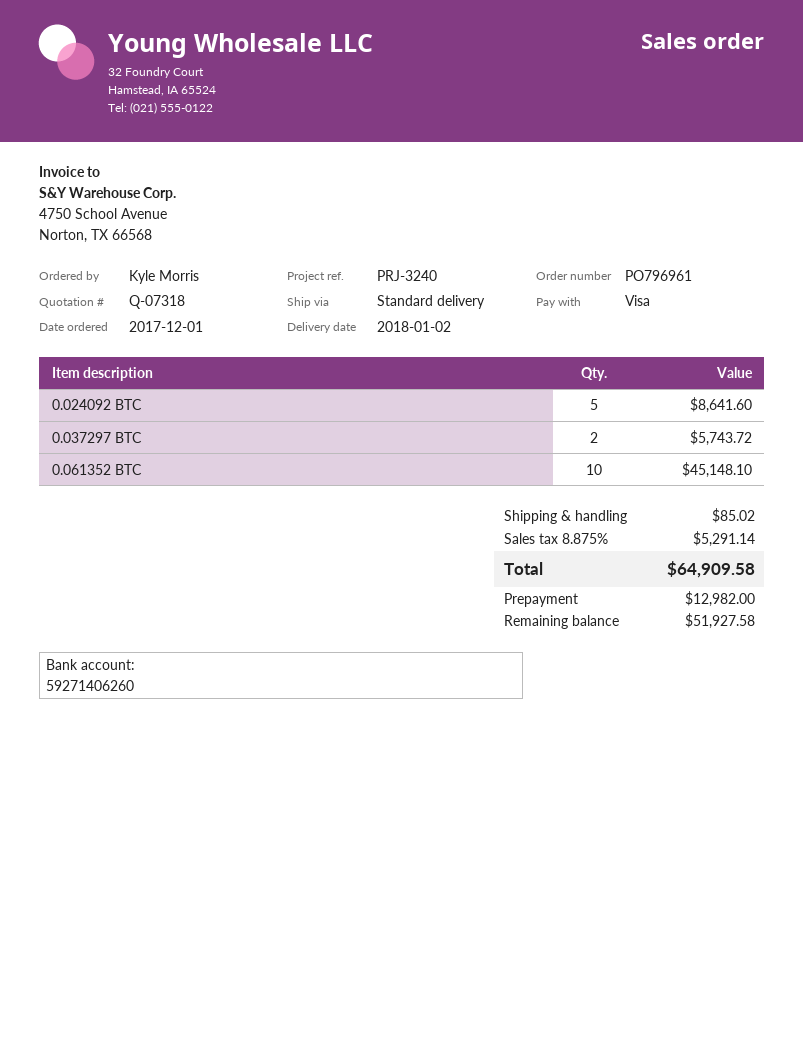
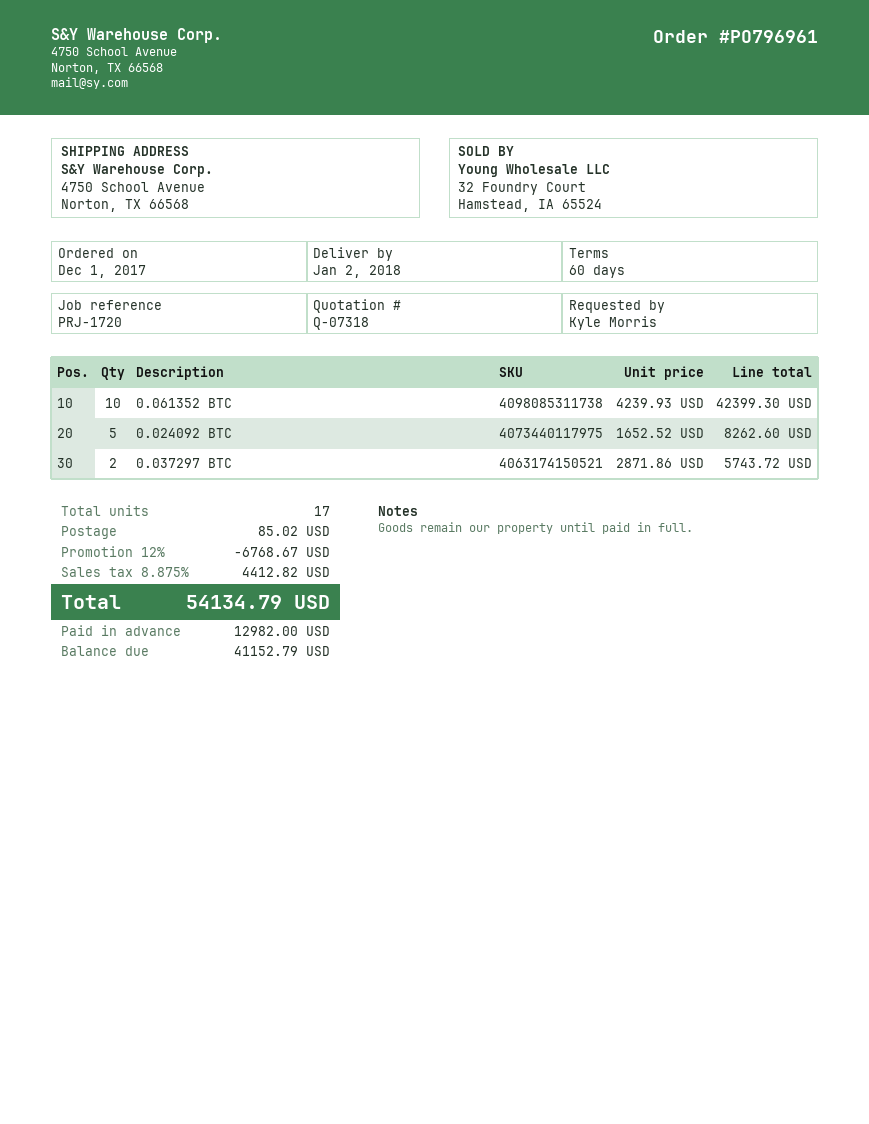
reference: PRJ-3240 -> PRJ-1720
0.024092 BTC: 5 for 8641.60 -> 5 for 8262.60
0.061352 BTC: 10 for 45148.10 -> 10 for 42399.30
discount: none -> 12% = 6768.67
tax: 8.875% = 5291.14 -> 8.875% = 4412.82
total: 64909.58 -> 54134.79
balance: 51927.58 -> 41152.79

